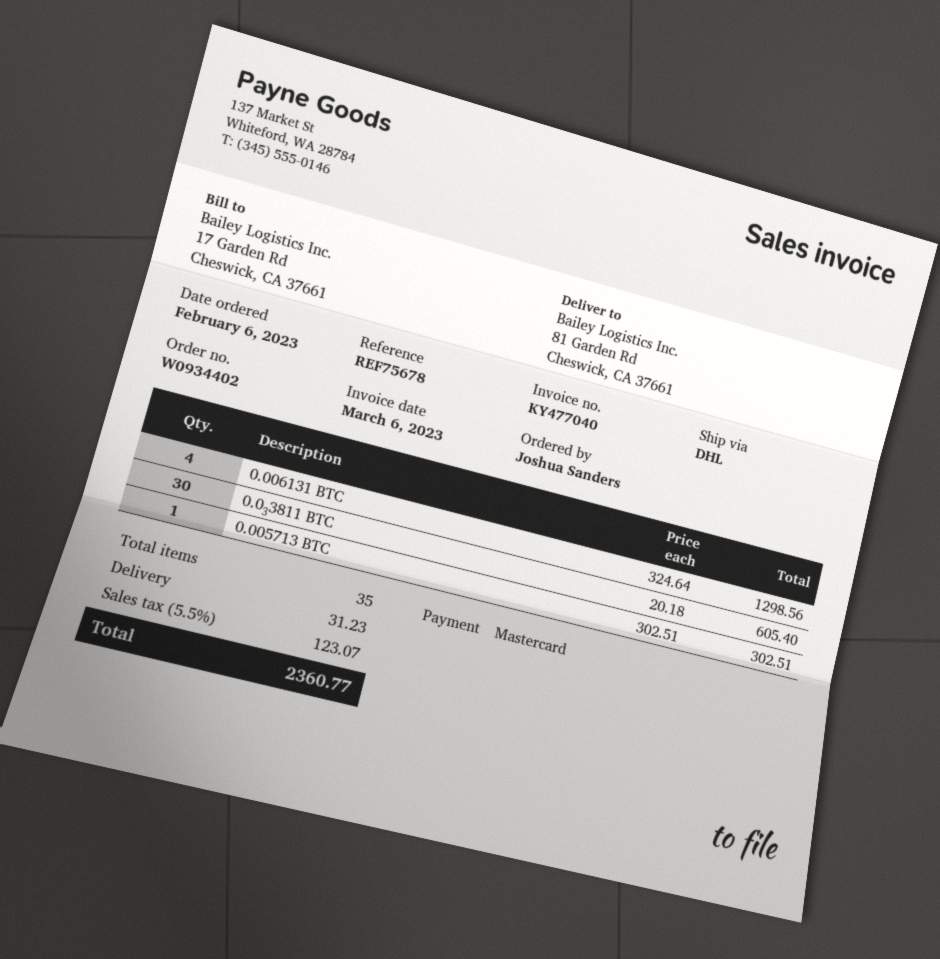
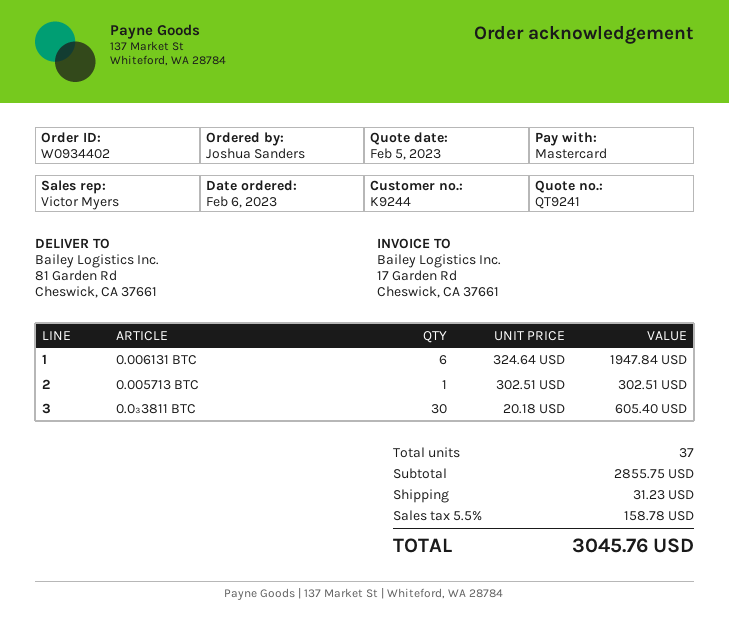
0.006131 BTC: 4 x 324.64 = 1298.56 -> 6 x 324.64 = 1947.84
total quantity: 35 -> 37
tax: 5.5% = 123.07 -> 5.5% = 158.78
total: 2360.77 -> 3045.76

